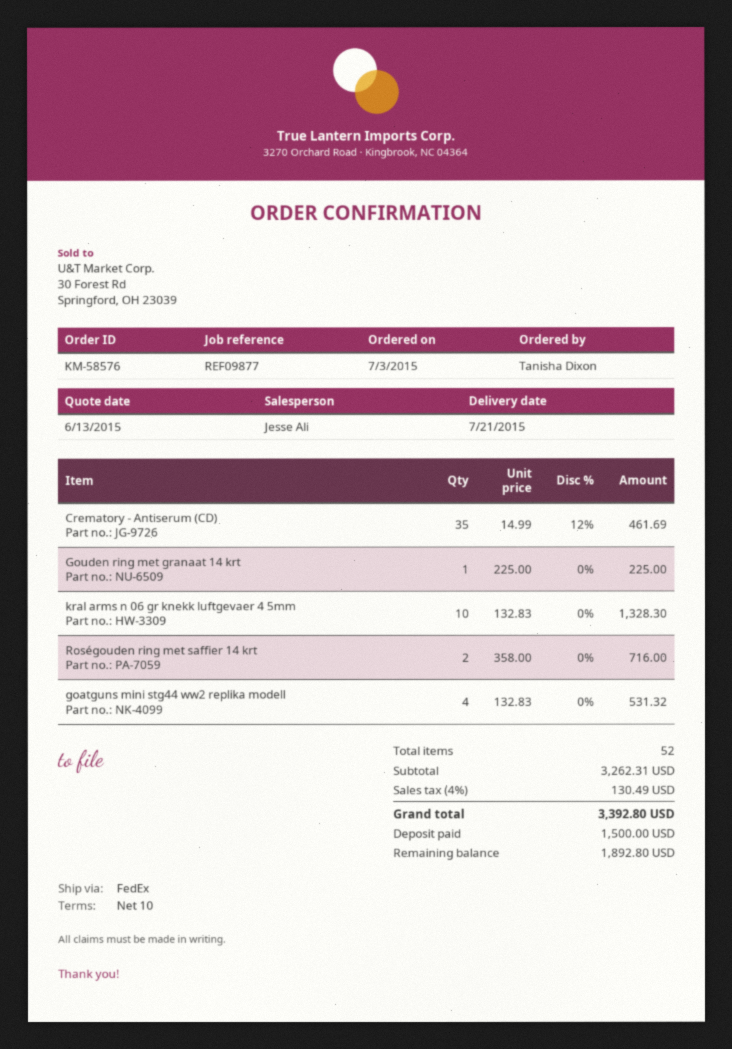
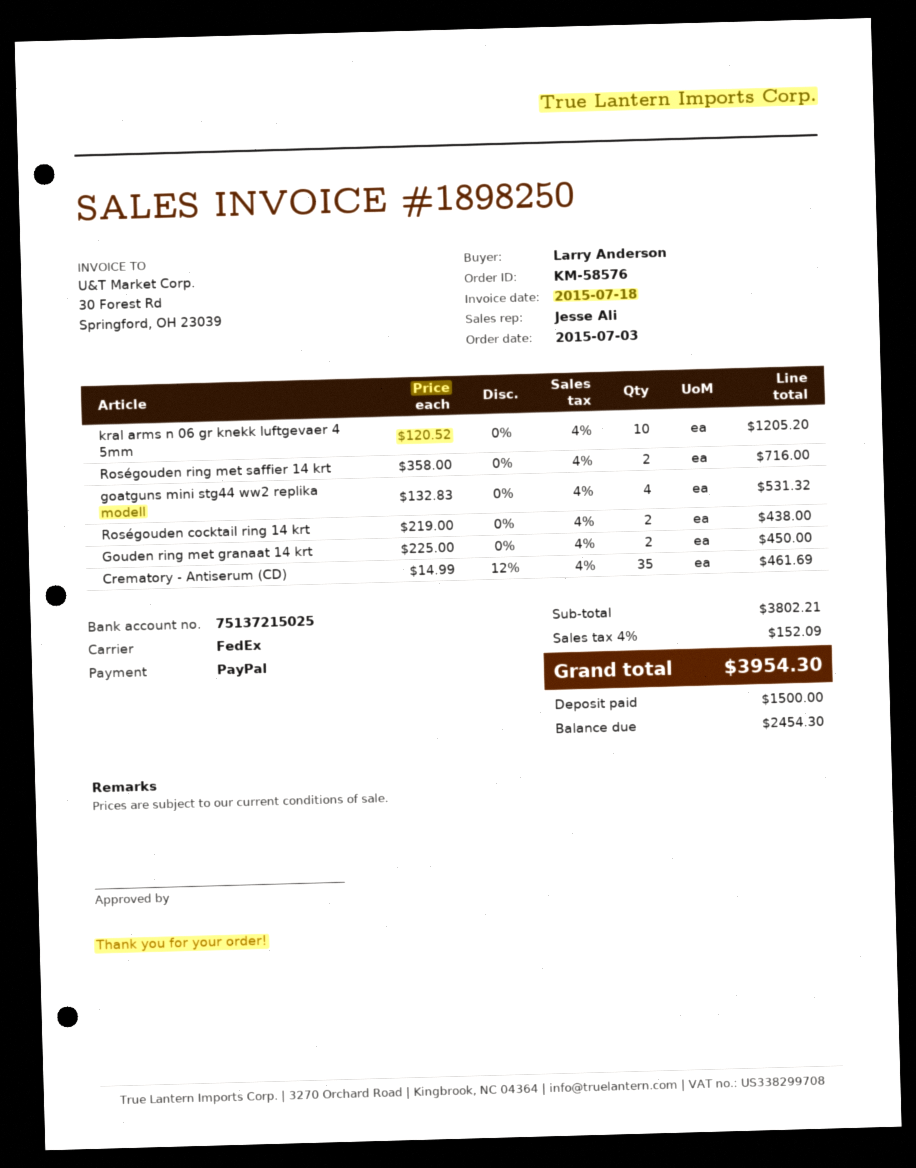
ordered by: Tanisha Dixon -> Larry Anderson
Gouden ring met granaat 14 krt: 1 x 225.00 = 225.00 -> 2 x 225.00 = 450.00
kral arms n 06 gr knekk luftgevaer 4 5mm: 10 x 132.83 = 1328.30 -> 10 x 120.52 = 1205.20
Roségouden cocktail ring 14 krt: none -> 2 x 219.00 = 438.00
subtotal: 3262.31 -> 3802.21
tax: 4% = 130.49 -> 4% = 152.09
total: 3392.80 -> 3954.30
balance: 1892.80 -> 2454.30

